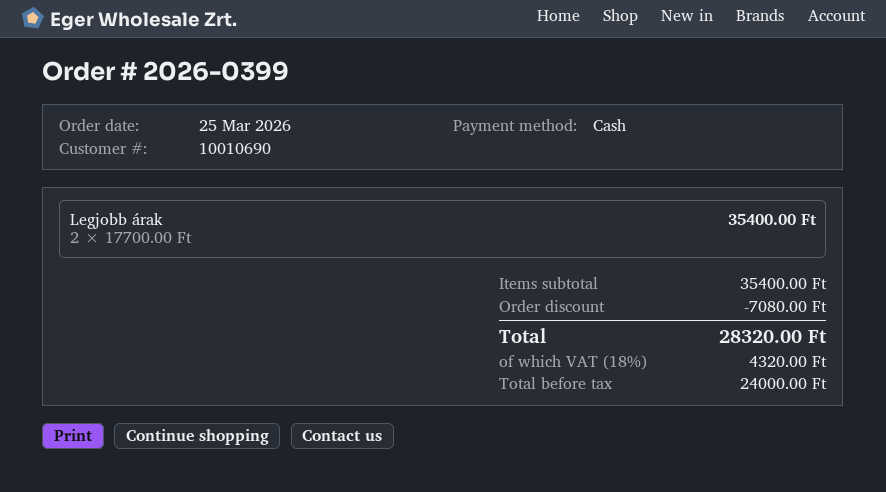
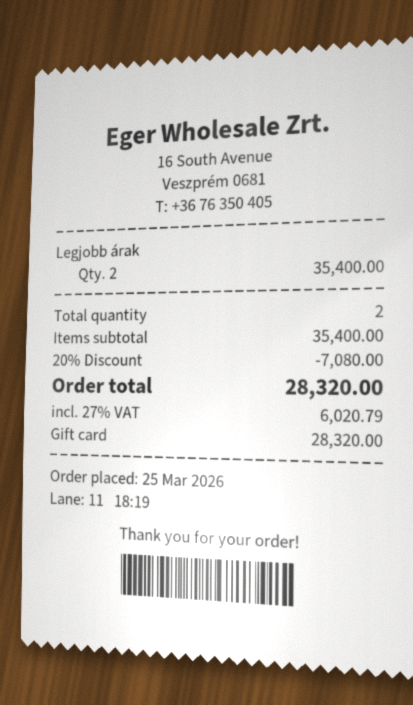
payment method: cash -> gift card
tax: 18% = 4320.00 -> 27% = 6020.79

